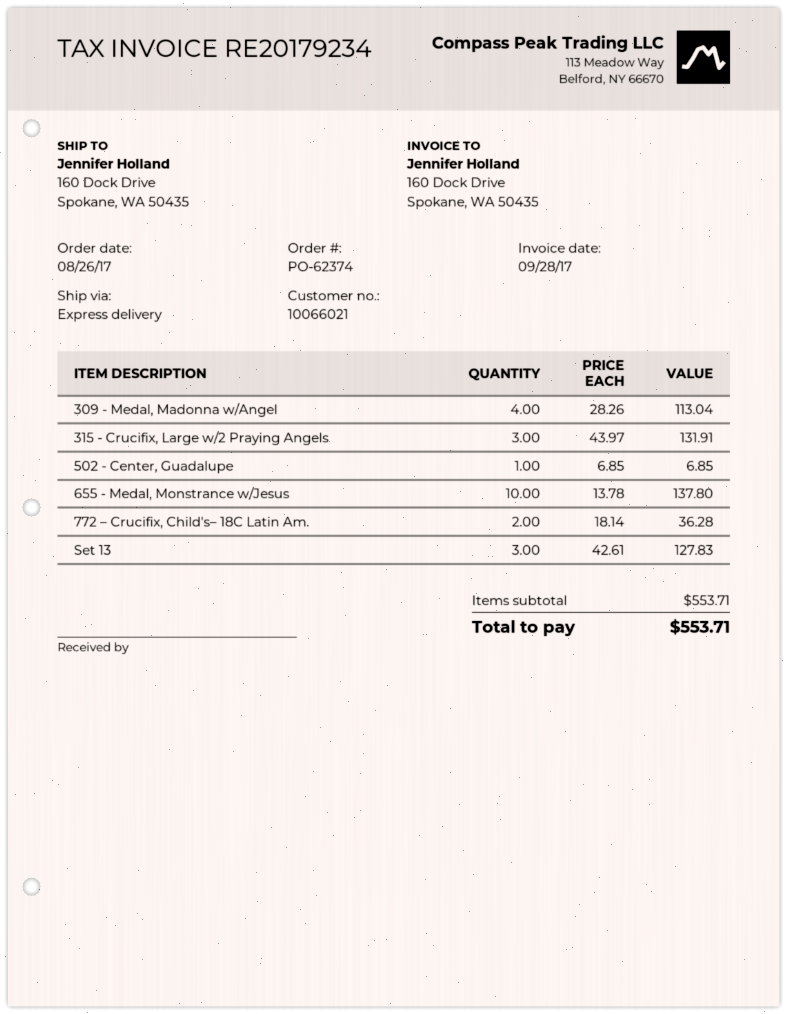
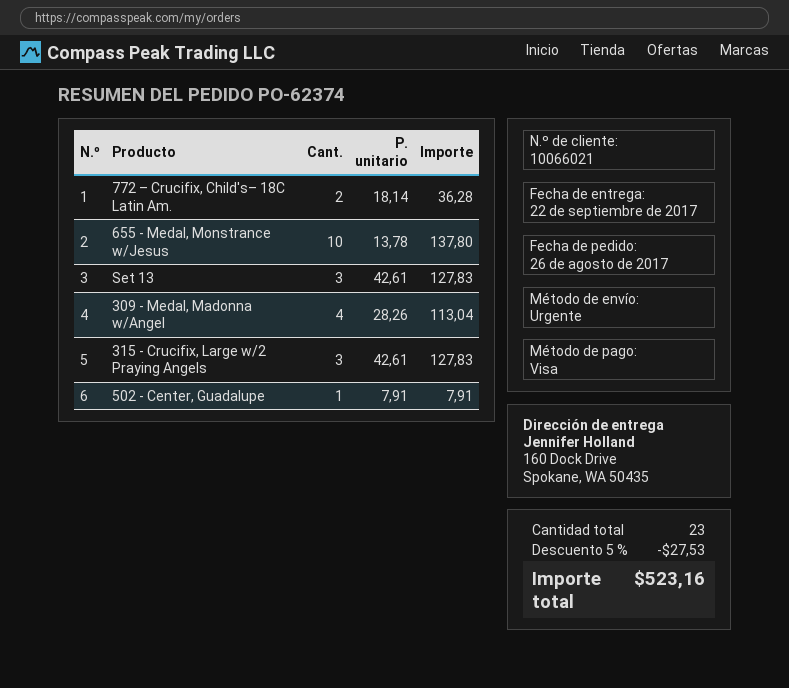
315 - Crucifix, Large w/2 Praying Angels: 3 x 43.97 = 131.91 -> 3 x 42.61 = 127.83
502 - Center, Guadalupe: 1 x 6.85 = 6.85 -> 1 x 7.91 = 7.91
discount: none -> 5% = 27.53
total: 553.71 -> 523.16

